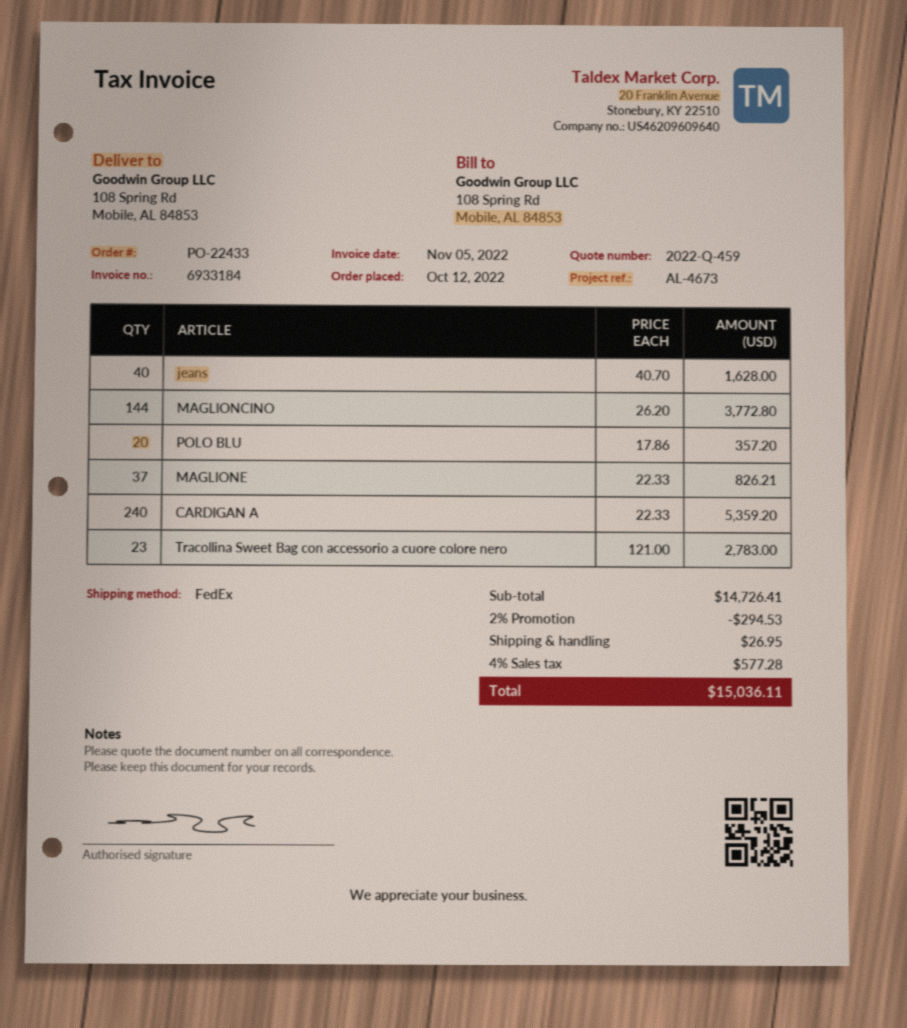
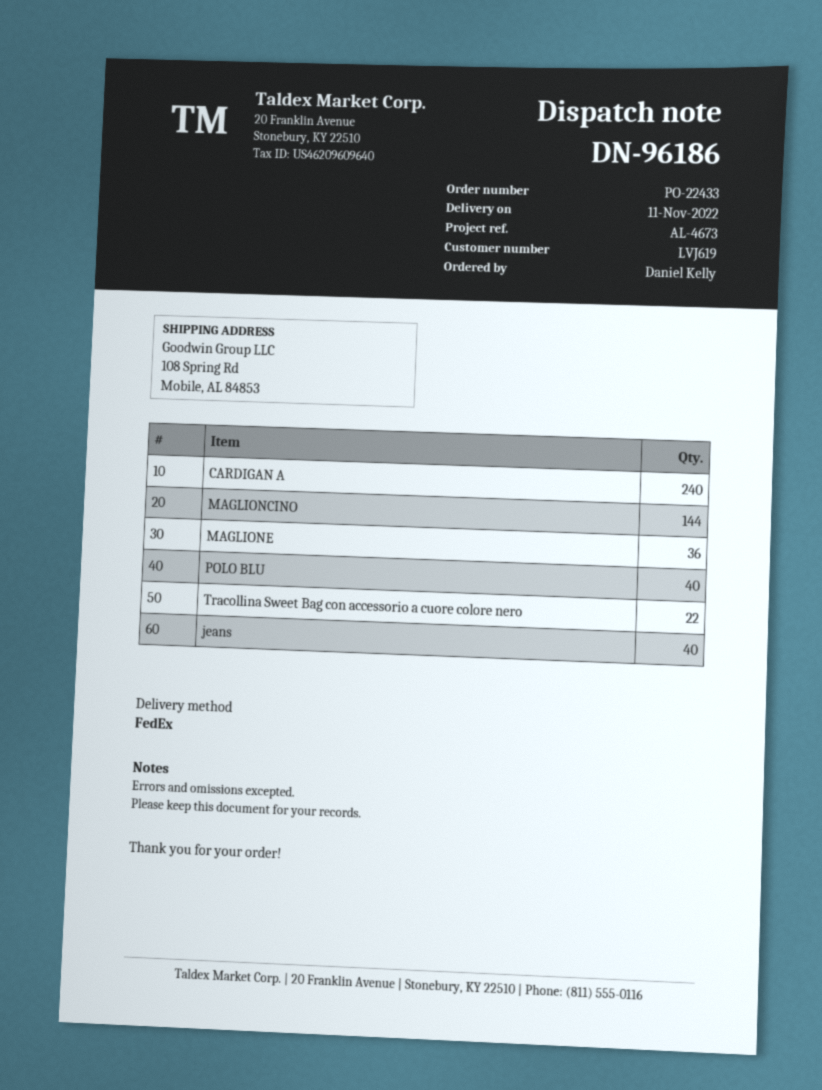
POLO BLU: 20 -> 40
MAGLIONE: 37 -> 36
Tracollina Sweet Bag con accessorio a cuore colore nero: 23 -> 22

